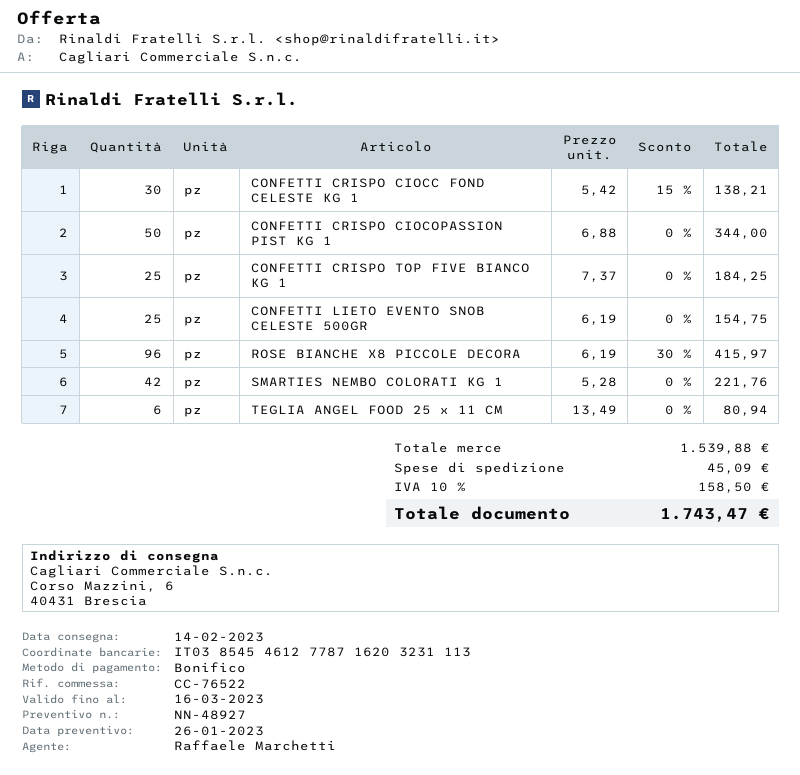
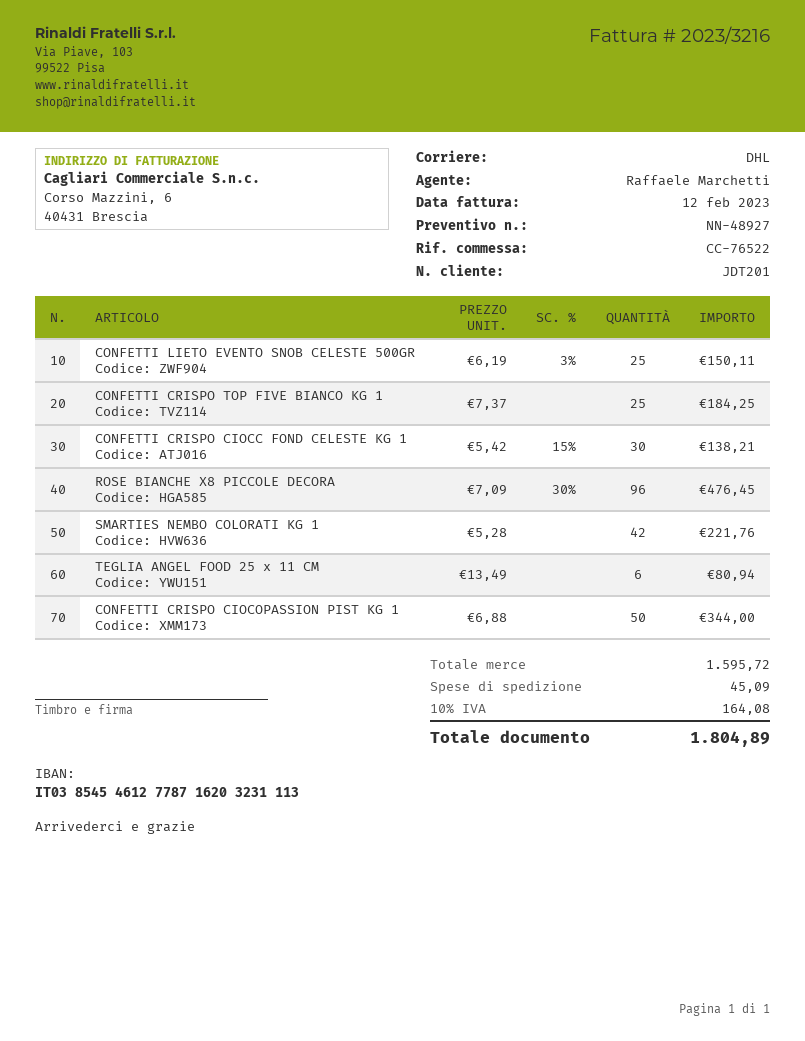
CONFETTI LIETO EVENTO SNOB CELESTE 500GR: 25 x 6.19 = 154.75 -> 25 x 6.19 - 3% = 150.11
ROSE BIANCHE X8 PICCOLE DECORA: 96 x 6.19 - 30% = 415.97 -> 96 x 7.09 - 30% = 476.45
subtotal: 1539.88 -> 1595.72
tax: 10% = 158.50 -> 10% = 164.08
total: 1743.47 -> 1804.89

